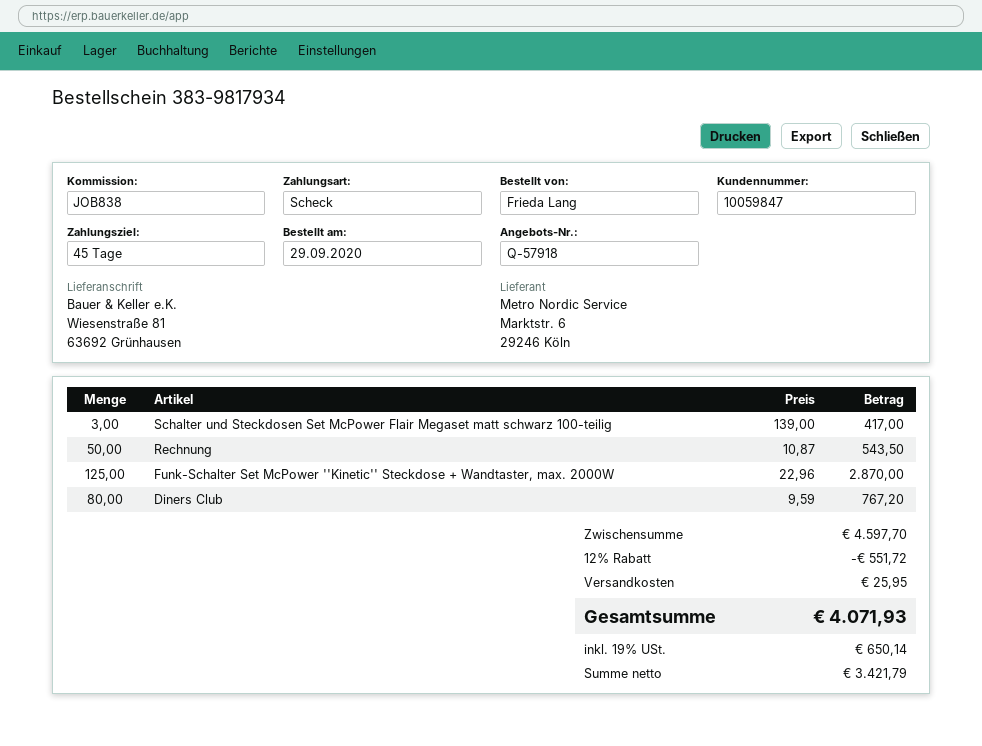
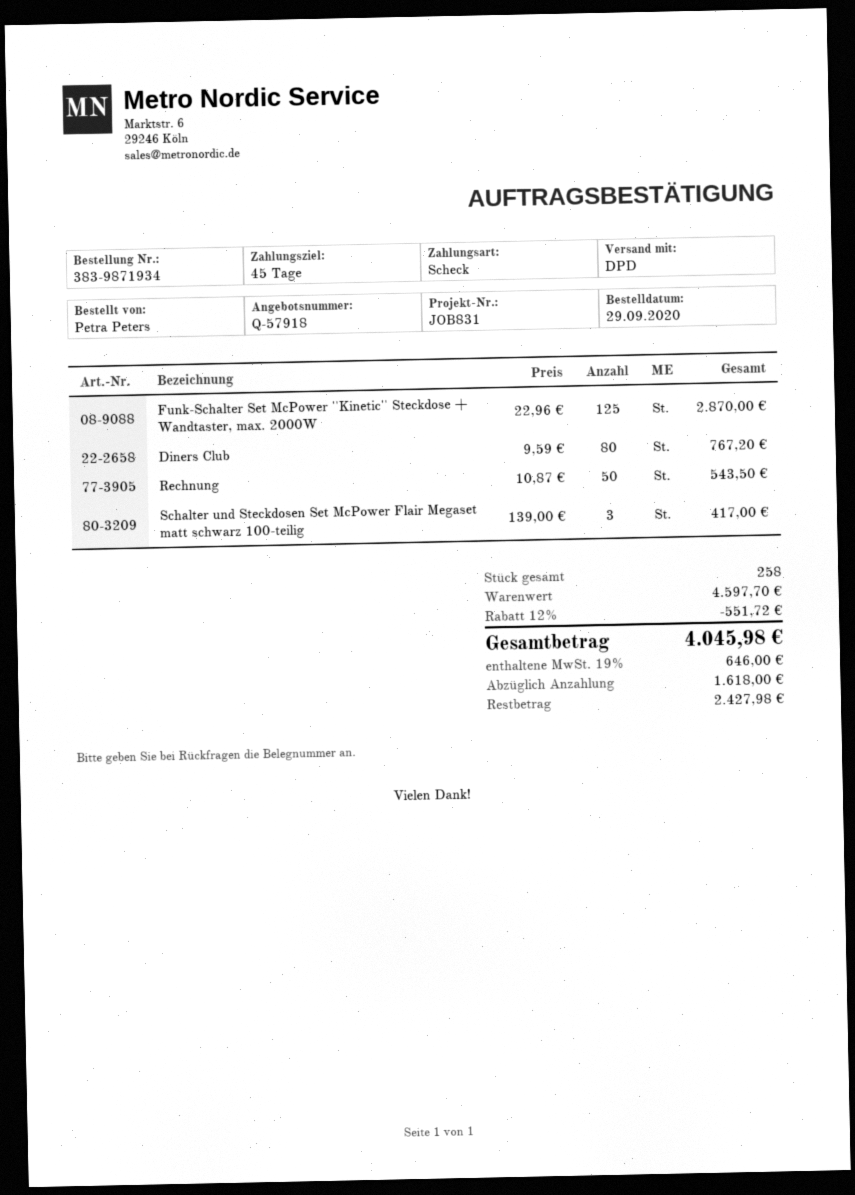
order number: 383-9817934 -> 383-9871934
reference: JOB838 -> JOB831
ordered by: Frieda Lang -> Petra Peters
shipping: 25.95 -> none
tax: 19% = 650.14 -> 19% = 646.00
total: 4071.93 -> 4045.98

